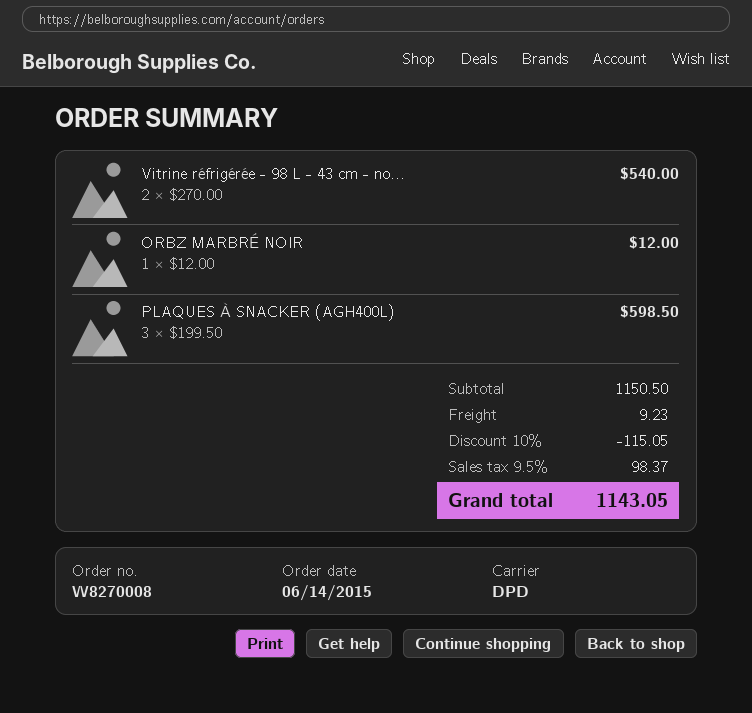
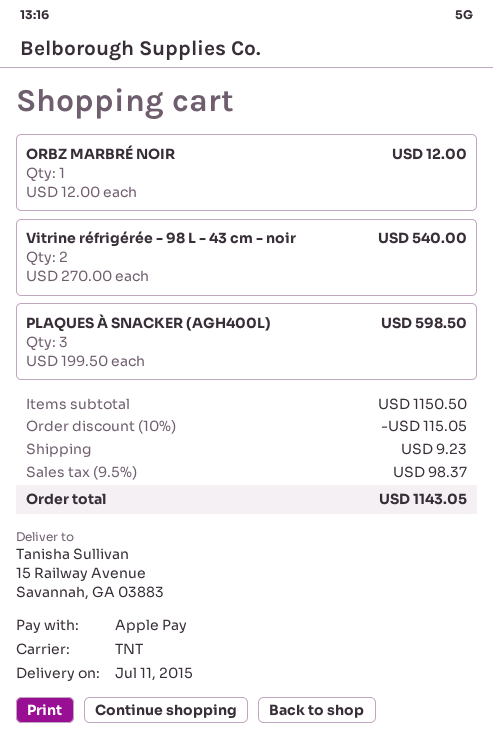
shipping method: DPD -> TNT

